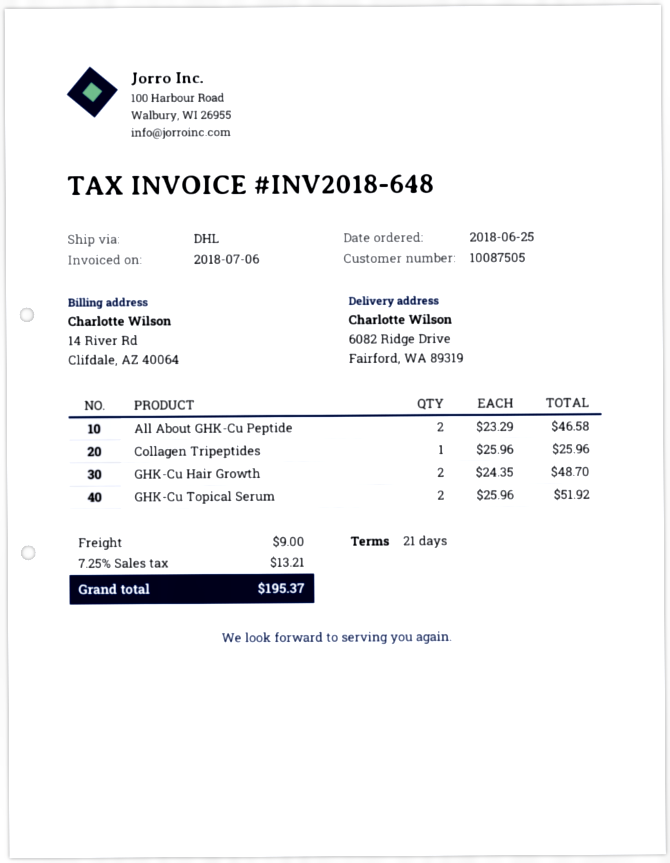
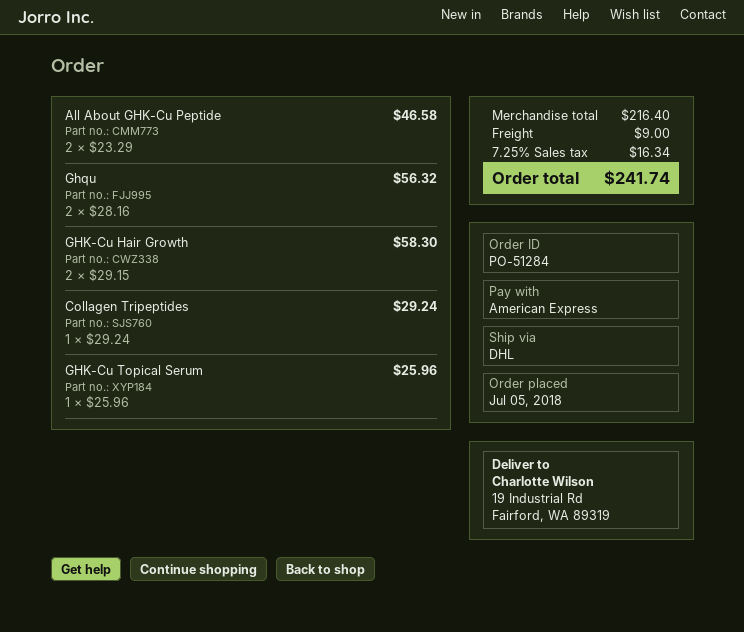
order date: 2018-06-25 -> 2018-07-05
ship to: 6082 Ridge Drive, Fairford, WA 89319 -> 19 Industrial Rd, Fairford, WA 89319
Collagen Tripeptides: 1 x 25.96 = 25.96 -> 1 x 29.24 = 29.24
GHK-Cu Hair Growth: 2 x 24.35 = 48.70 -> 2 x 29.15 = 58.30
GHK-Cu Topical Serum: 2 x 25.96 = 51.92 -> 1 x 25.96 = 25.96
Ghqu: none -> 2 x 28.16 = 56.32
tax: 7.25% = 13.21 -> 7.25% = 16.34
total: 195.37 -> 241.74

